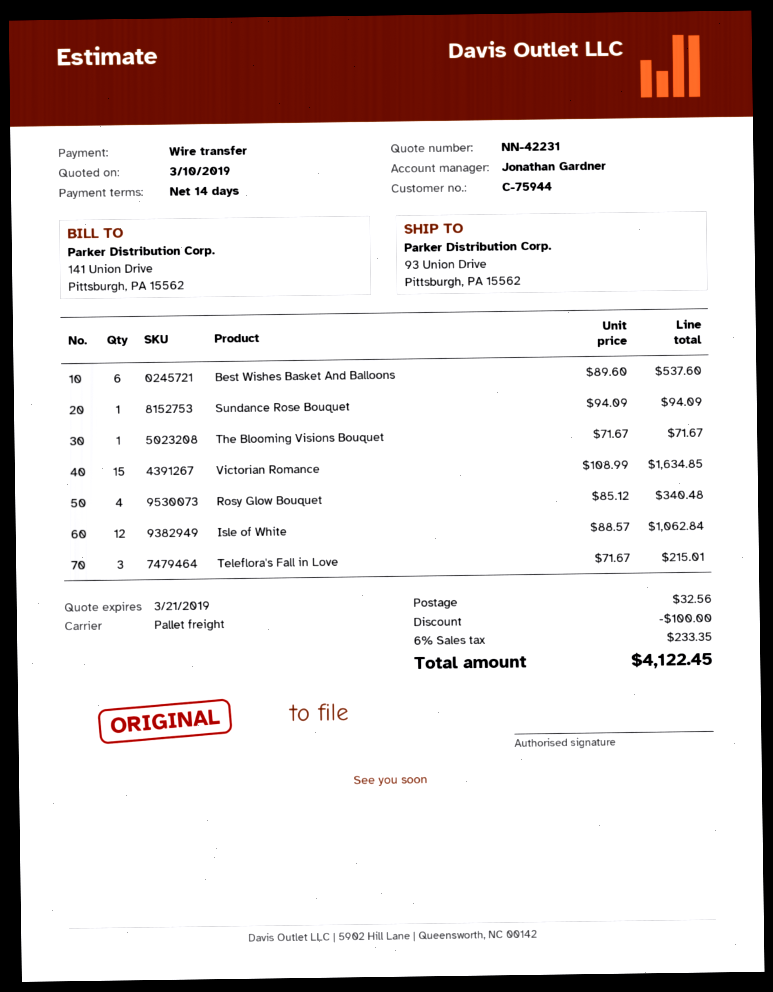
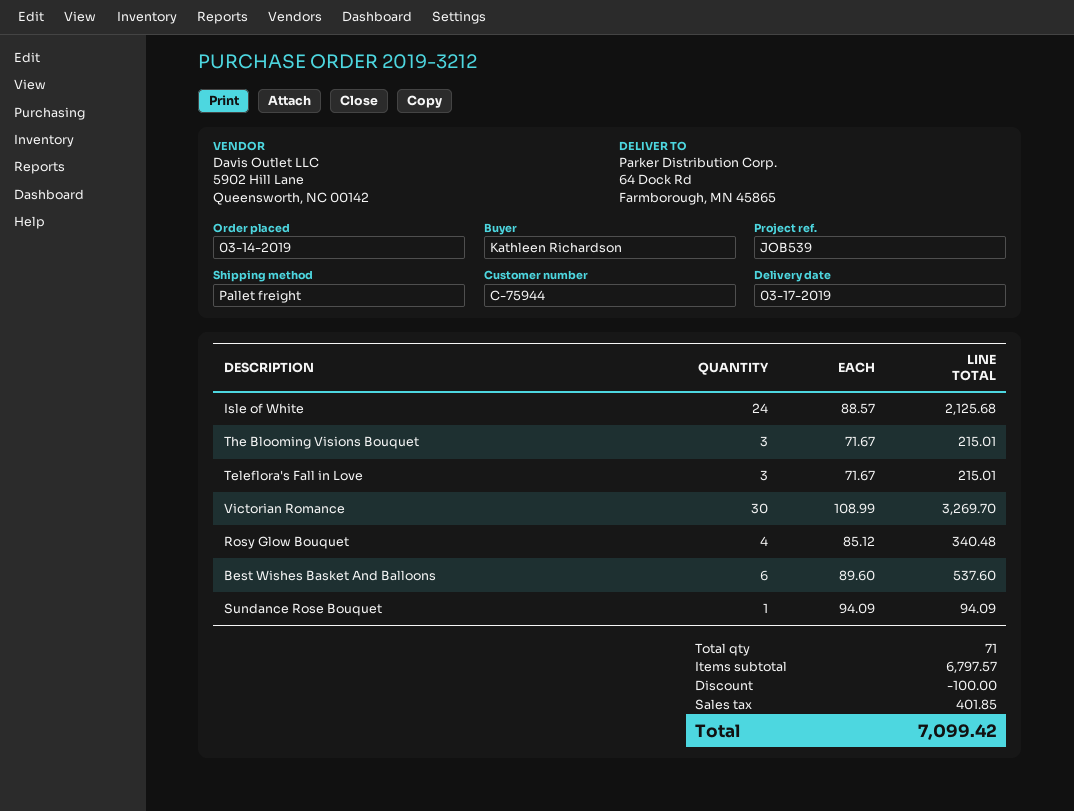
ship to: 93 Union Drive, Pittsburgh, PA 15562 -> 64 Dock Rd, Farmborough, MN 45865
The Blooming Visions Bouquet: 1 x 71.67 = 71.67 -> 3 x 71.67 = 215.01
Victorian Romance: 15 x 108.99 = 1634.85 -> 30 x 108.99 = 3269.70
Isle of White: 12 x 88.57 = 1062.84 -> 24 x 88.57 = 2125.68
shipping: 32.56 -> none
tax: 233.35 -> 401.85
total: 4122.45 -> 7099.42

